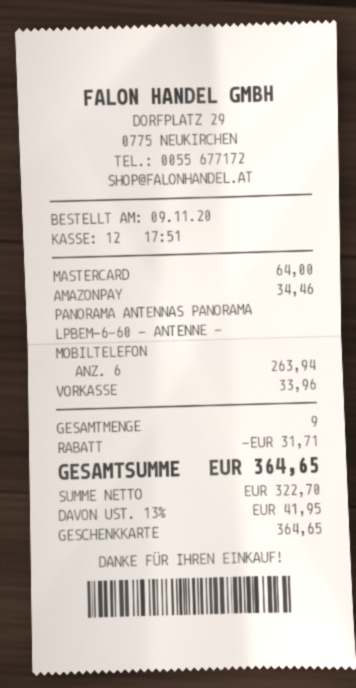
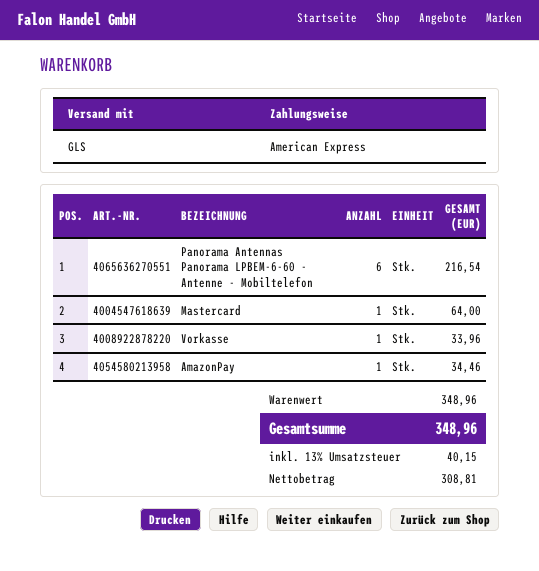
payment method: gift card -> American Express
PANORAMA ANTENNAS PANORAMA LPBEM-6-60 - ANTENNE - MOBILTELEFON: 6 for 263.94 -> 6 for 216.54
discount: 31.71 -> none
net: 322.70 -> 308.81
tax: 13% = 41.95 -> 13% = 40.15
total: 364.65 -> 348.96

